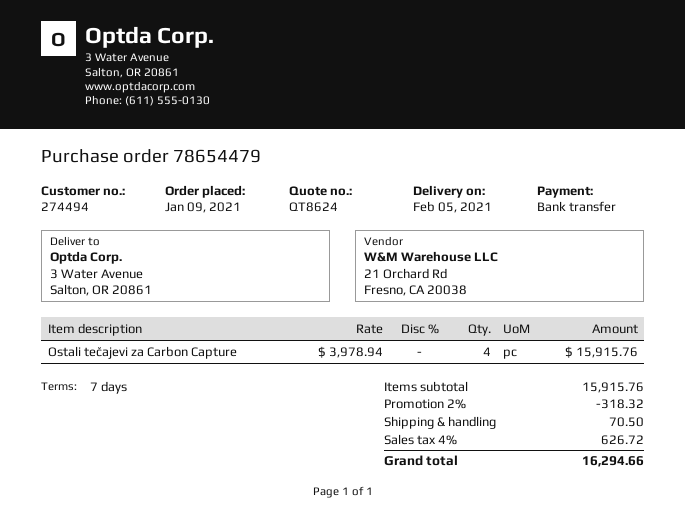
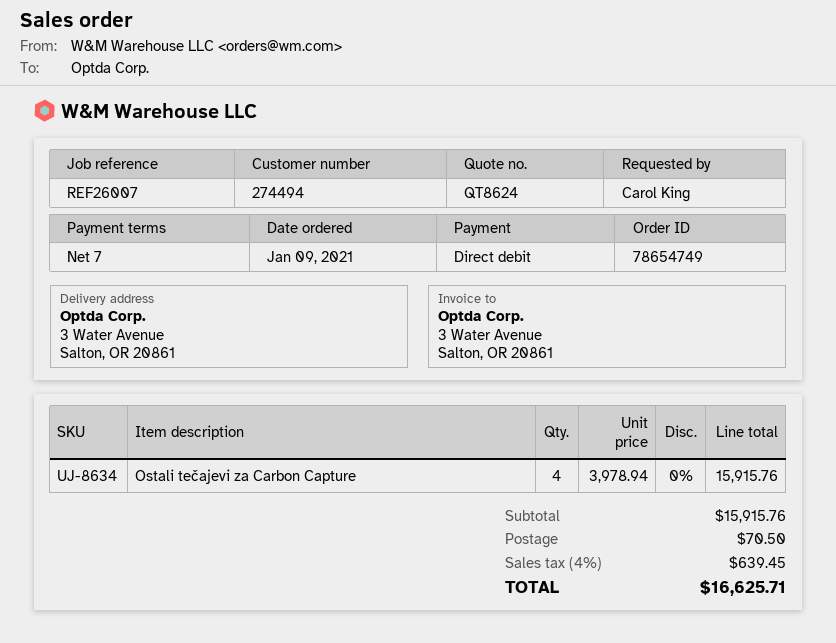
order number: 78654479 -> 78654749
payment method: bank transfer -> direct debit
discount: 2% = 318.32 -> none
tax: 4% = 626.72 -> 4% = 639.45
total: 16294.66 -> 16625.71

